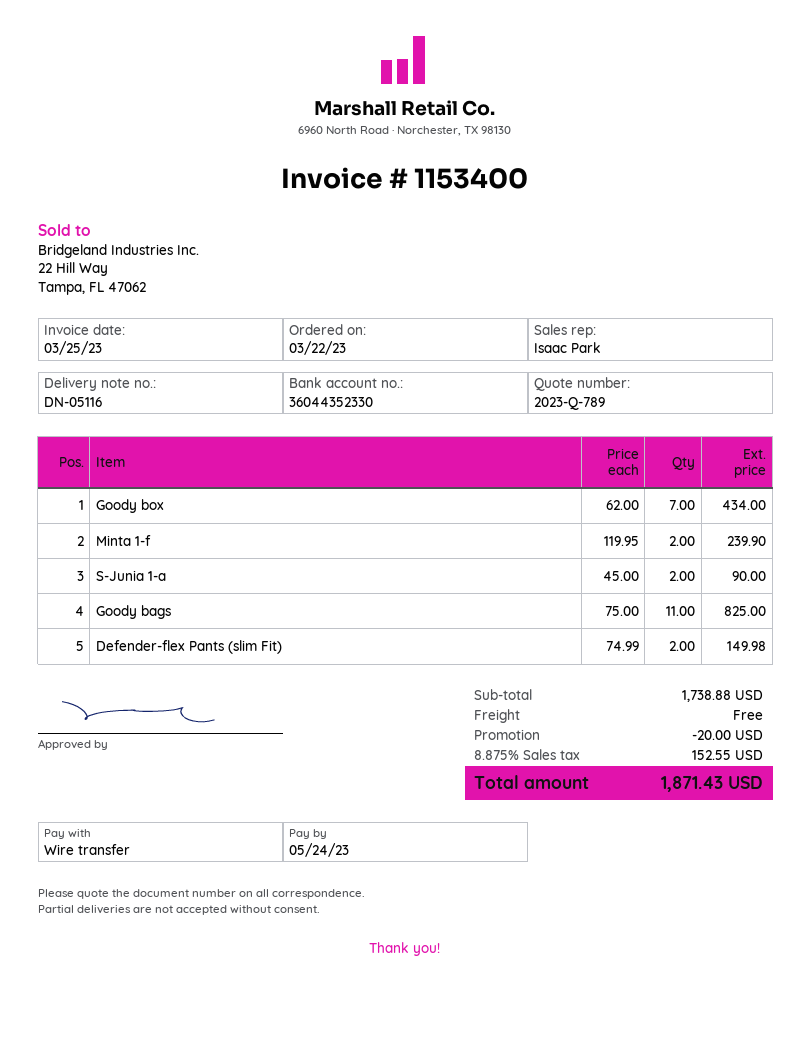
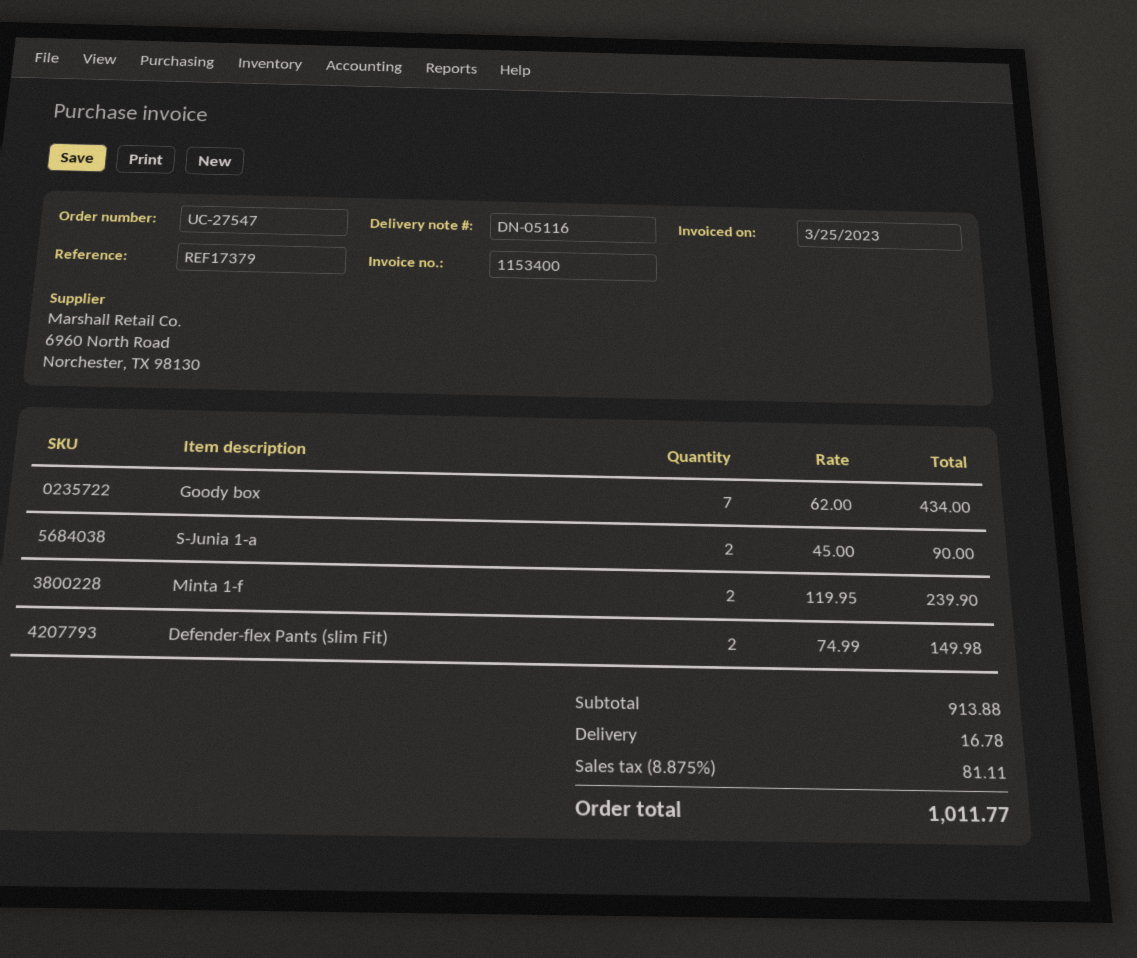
Goody bags: 11 x 75.00 = 825.00 -> none
subtotal: 1738.88 -> 913.88
discount: 20.00 -> none
shipping: 0.00 -> 16.78
tax: 8.875% = 152.55 -> 8.875% = 81.11
total: 1871.43 -> 1011.77

